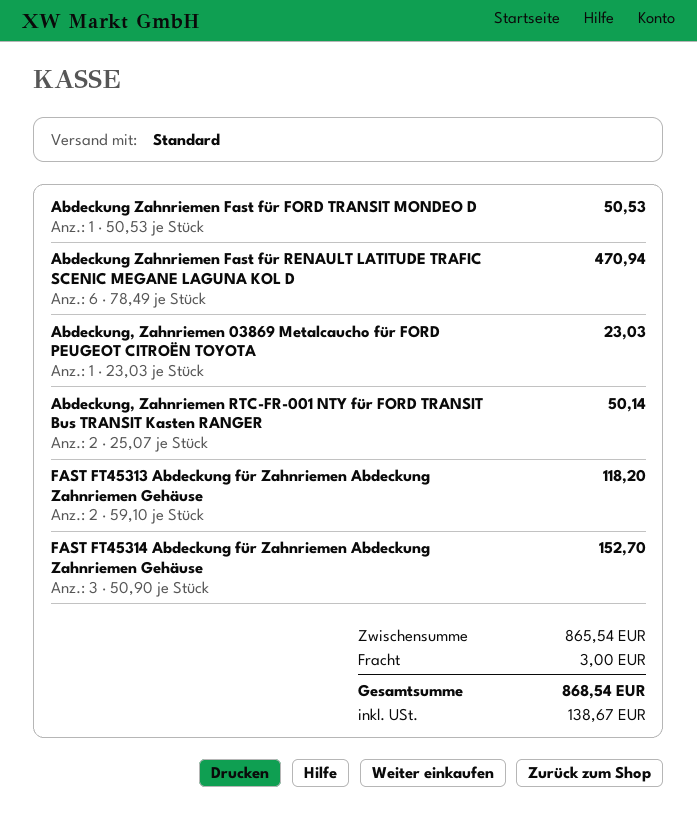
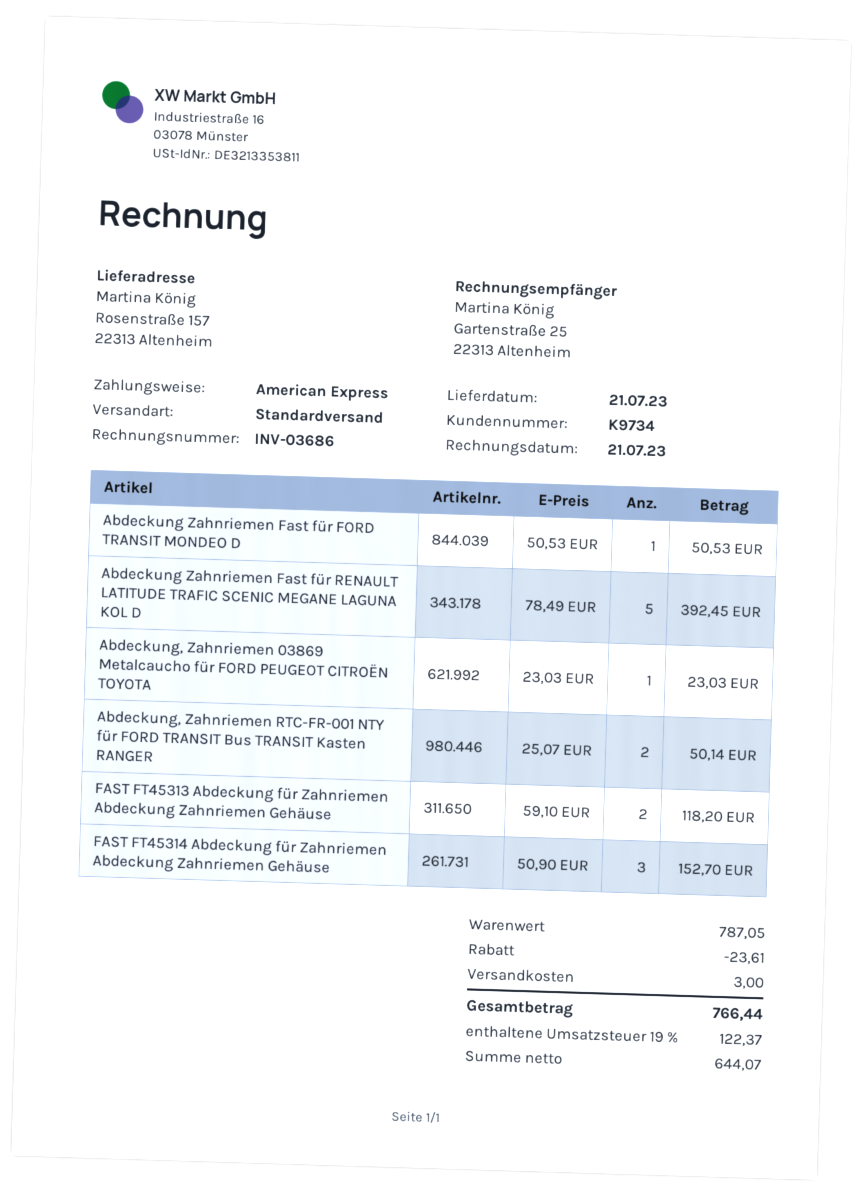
Abdeckung Zahnriemen Fast für RENAULT LATITUDE TRAFIC SCENIC MEGANE LAGUNA KOL D: 6 x 78.49 = 470.94 -> 5 x 78.49 = 392.45
subtotal: 865.54 -> 787.05
discount: none -> 23.61
tax: 138.67 -> 122.37
total: 868.54 -> 766.44

